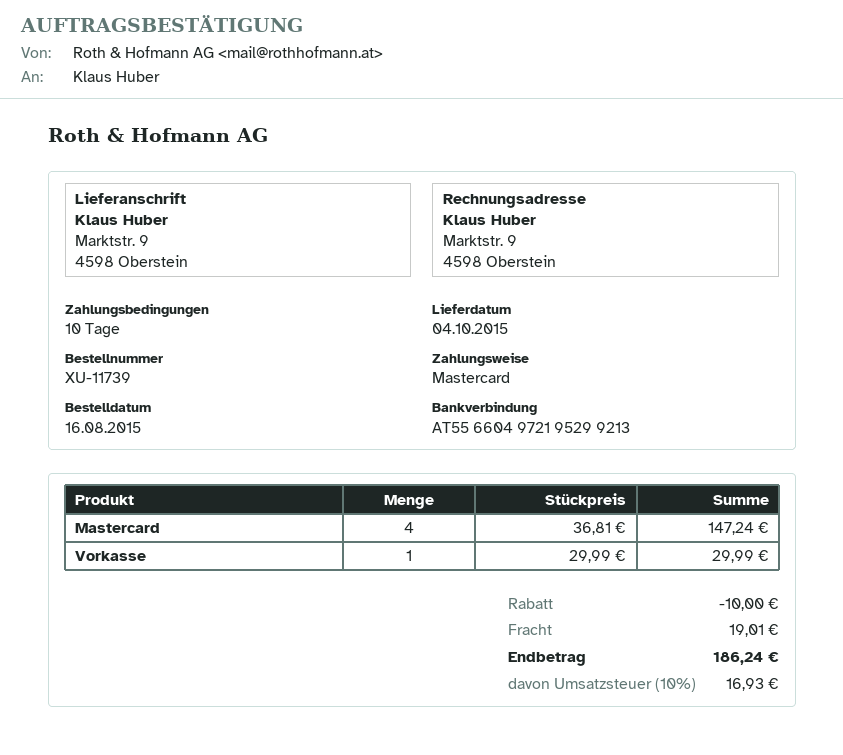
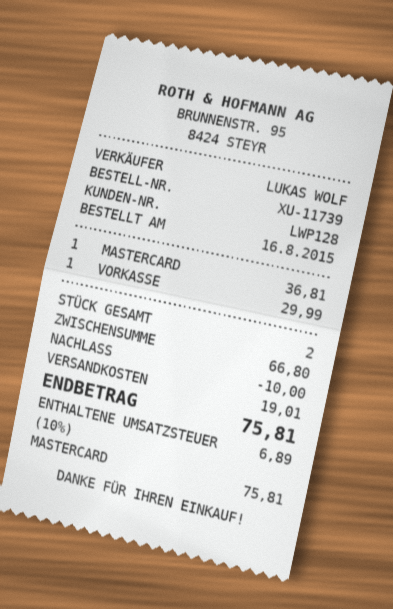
Mastercard: 4 x 36.81 = 147.24 -> 1 x 36.81 = 36.81
tax: 10% = 16.93 -> 10% = 6.89
total: 186.24 -> 75.81

